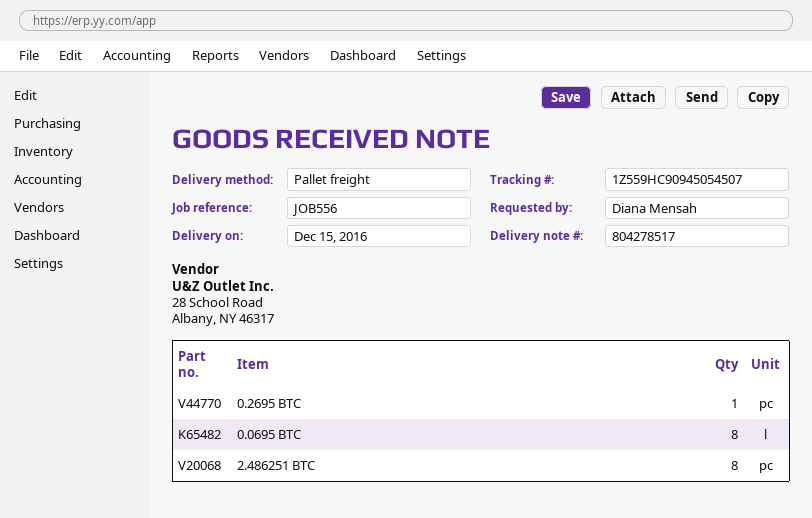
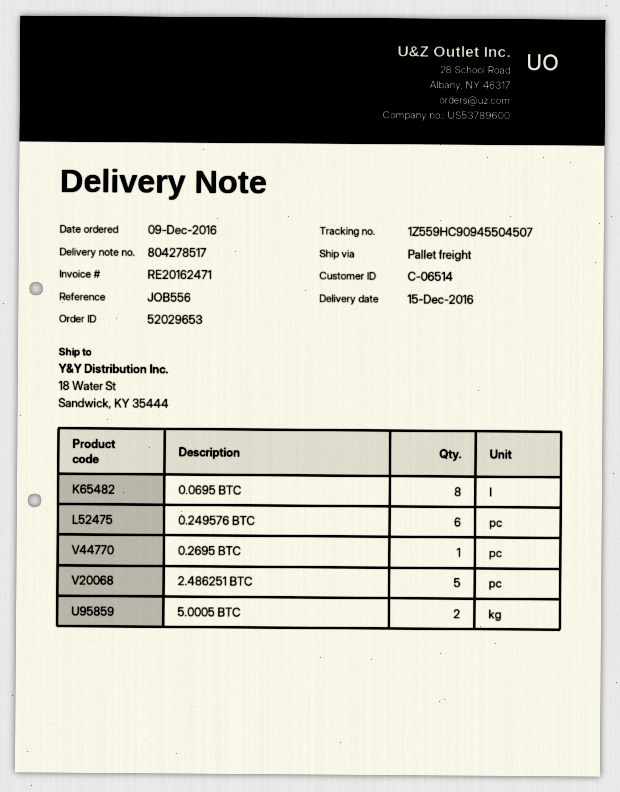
tracking number: 1Z559HC90945054507 -> 1Z559HC90945504507
2.486251 BTC: 8 -> 5
0.249576 BTC: none -> 6
5.0005 BTC: none -> 2

